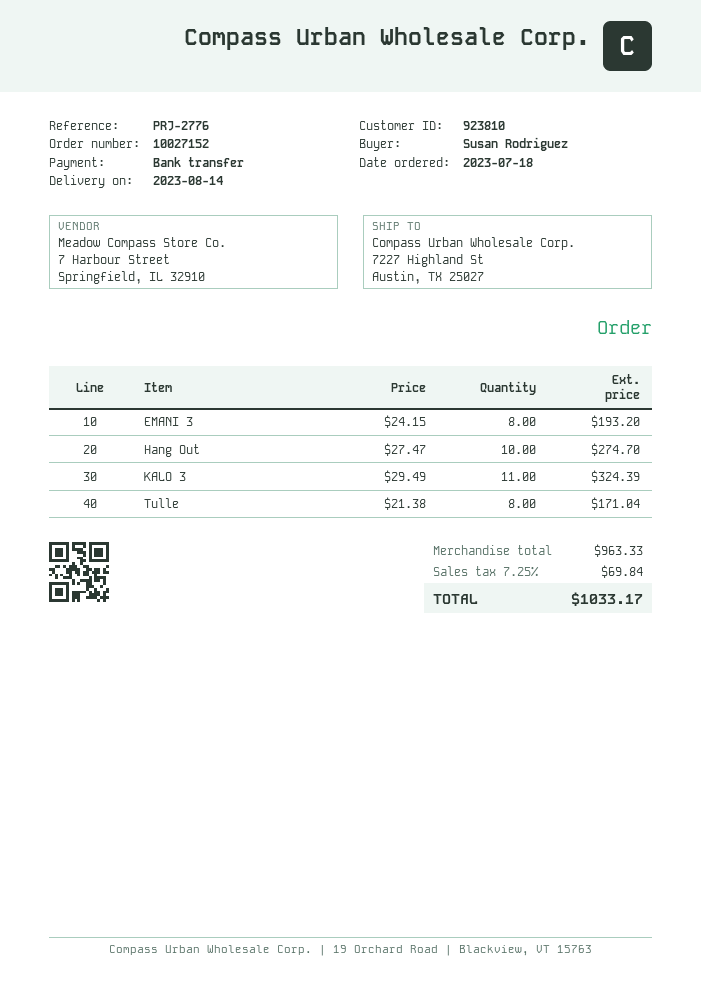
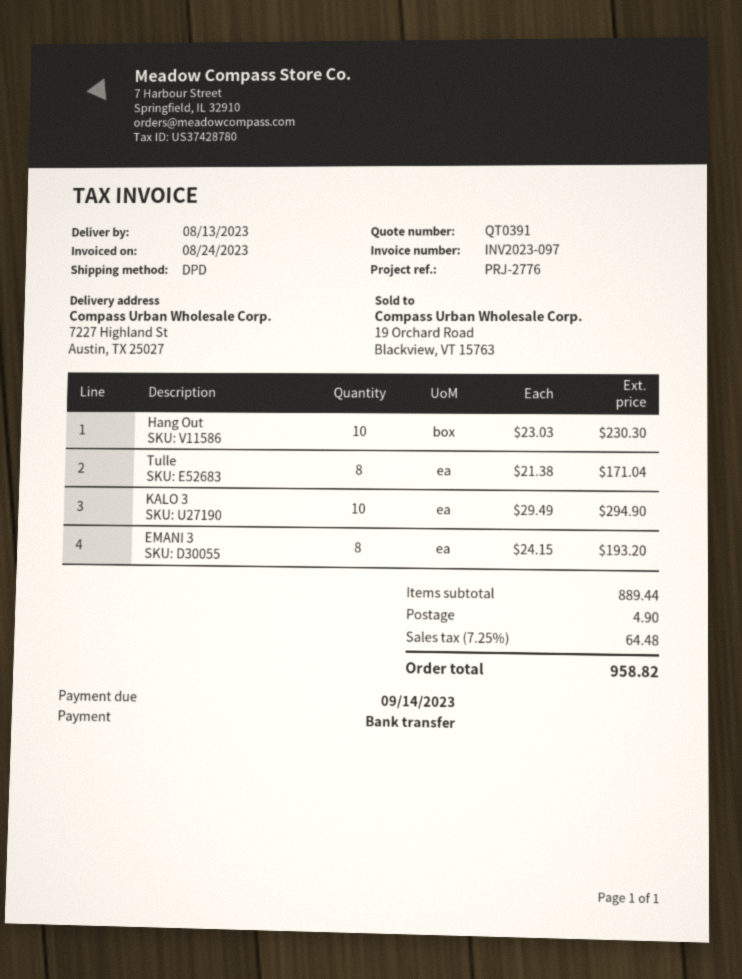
delivery date: 2023-08-14 -> 2023-08-13
Hang Out: 10 x 27.47 = 274.70 -> 10 x 23.03 = 230.30
KALO 3: 11 x 29.49 = 324.39 -> 10 x 29.49 = 294.90
subtotal: 963.33 -> 889.44
shipping: none -> 4.90
tax: 7.25% = 69.84 -> 7.25% = 64.48
total: 1033.17 -> 958.82

